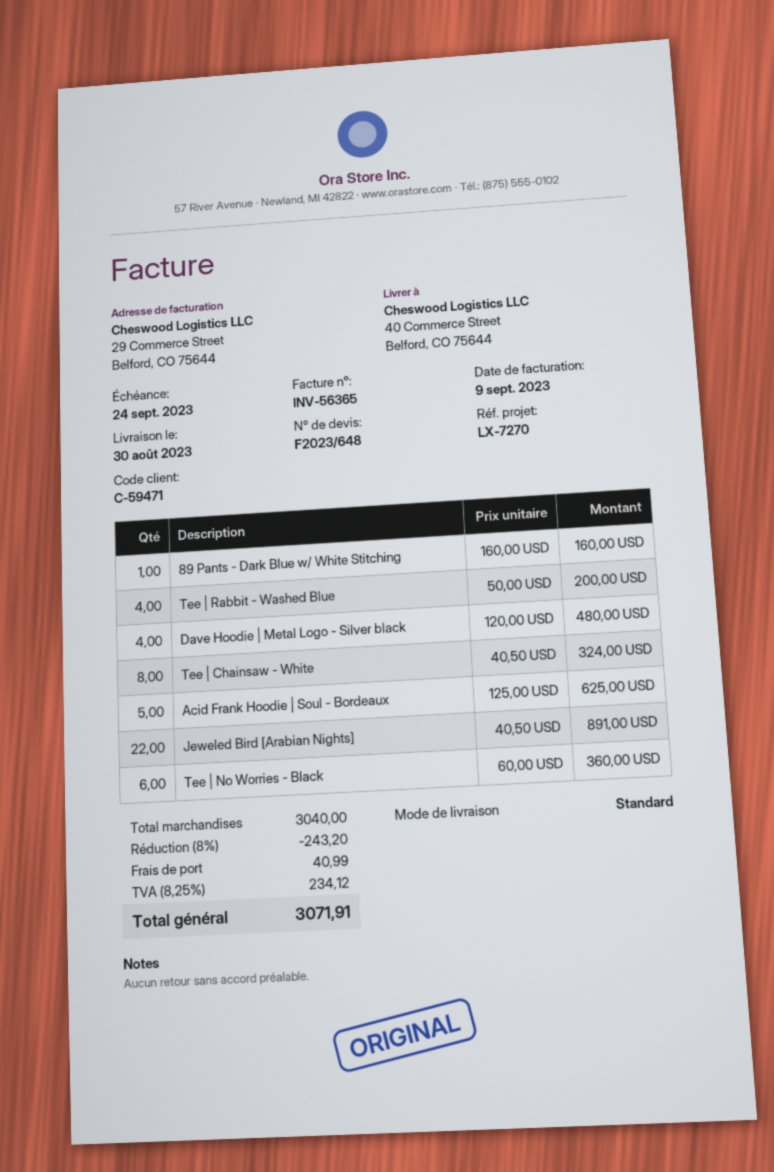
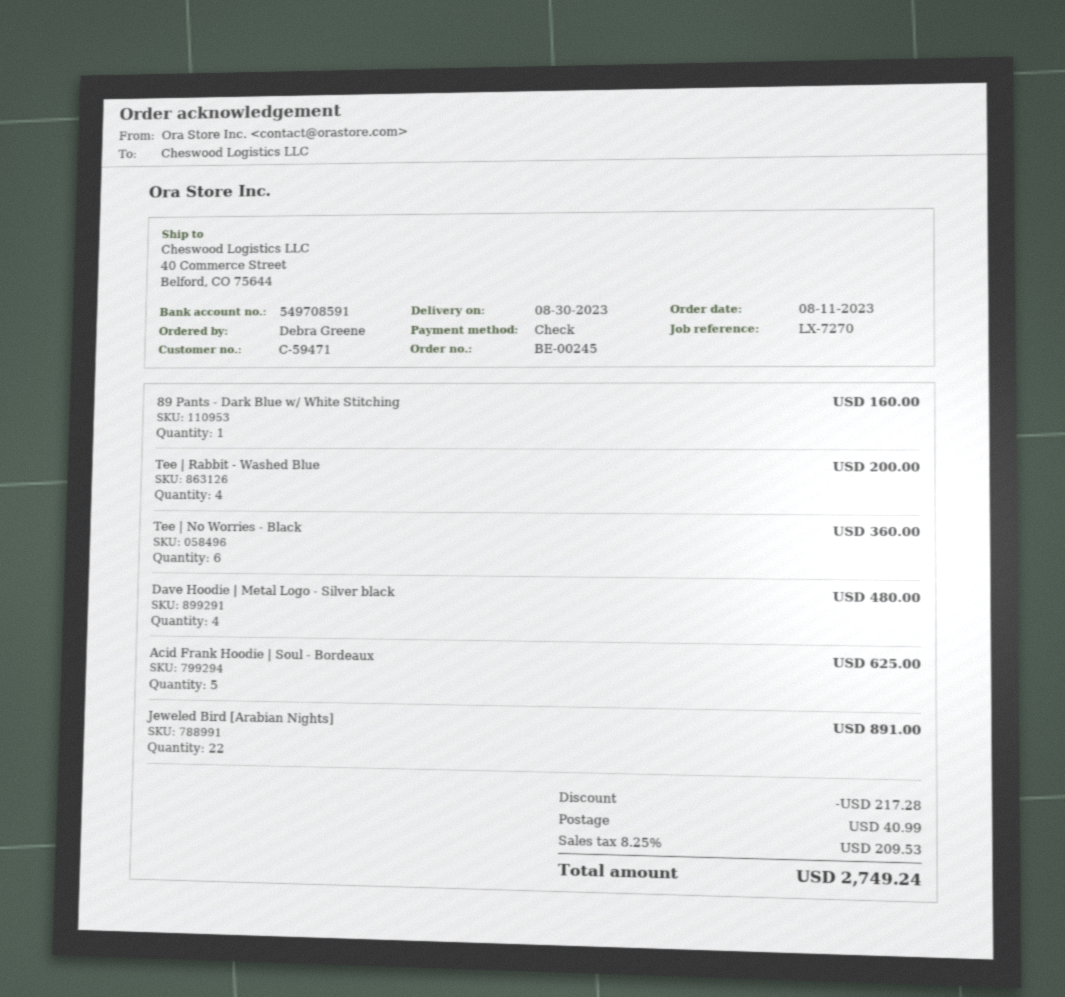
Tee | Chainsaw - White: 8 for 324.00 -> none
discount: 243.20 -> 217.28
tax: 8.25% = 234.12 -> 8.25% = 209.53
total: 3071.91 -> 2749.24

